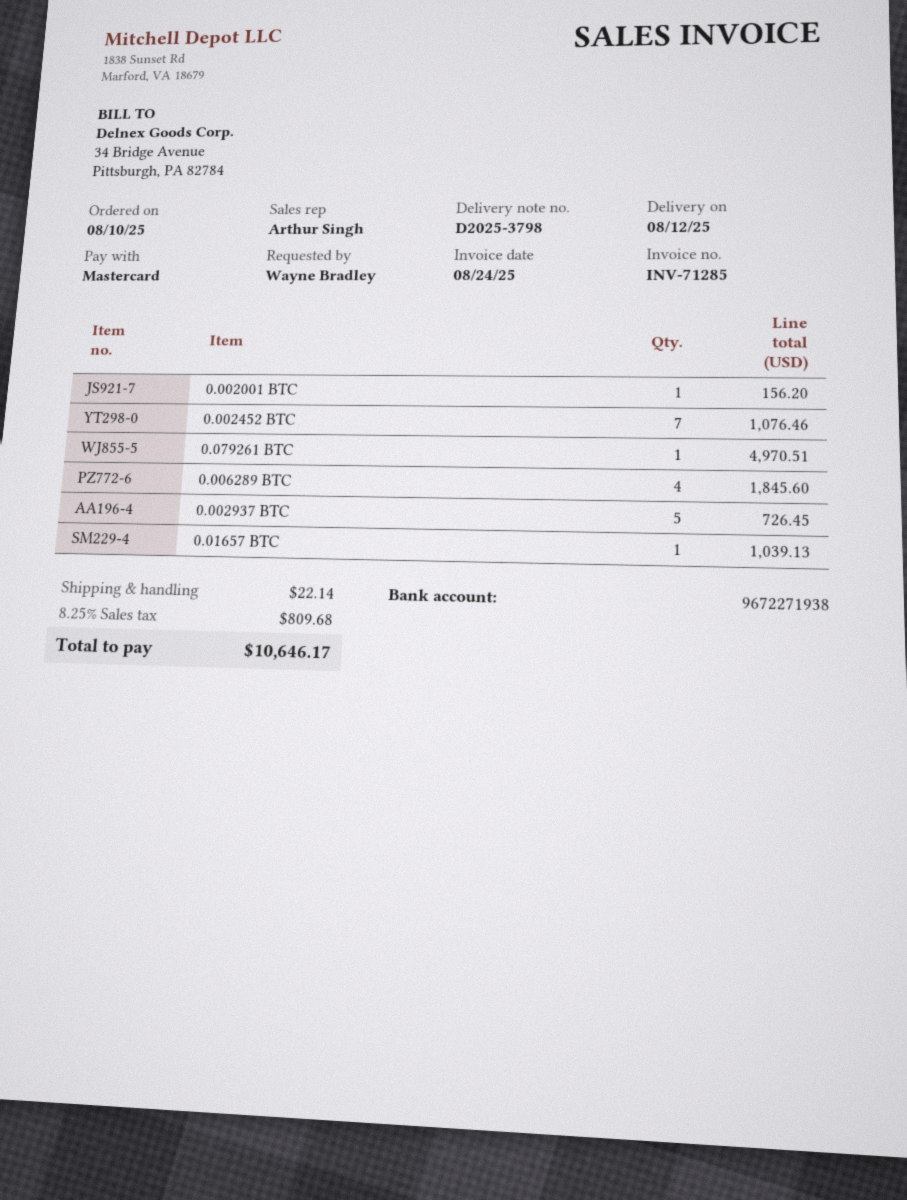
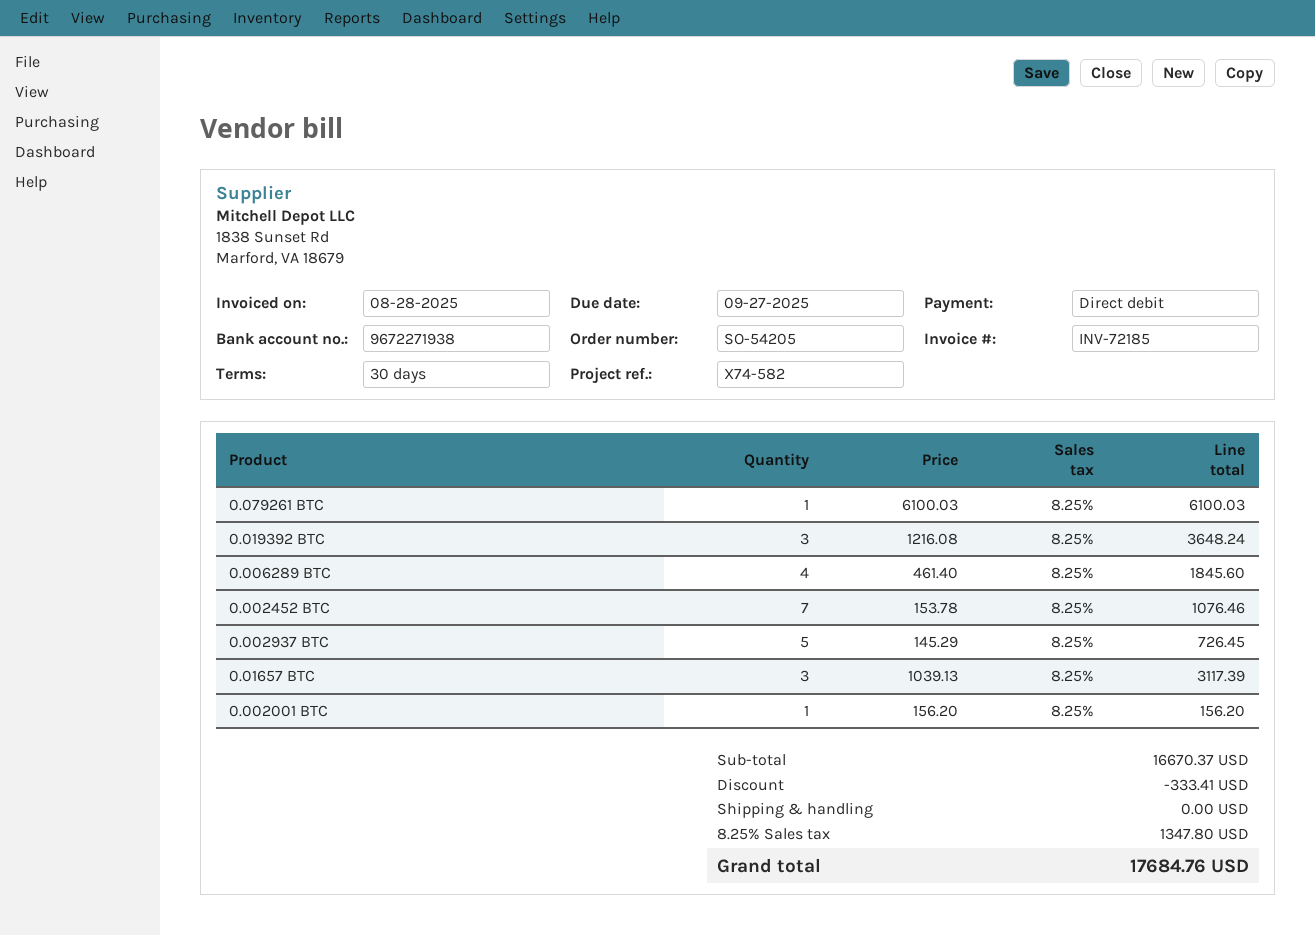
invoice number: INV-71285 -> INV-72185
invoice date: 2025-08-24 -> 2025-08-28
payment method: Mastercard -> direct debit
0.079261 BTC: 1 for 4970.51 -> 1 for 6100.03
0.01657 BTC: 1 for 1039.13 -> 3 for 3117.39
0.019392 BTC: none -> 3 for 3648.24
discount: none -> 333.41
shipping: 22.14 -> 0.00
tax: 8.25% = 809.68 -> 8.25% = 1347.80
total: 10646.17 -> 17684.76

